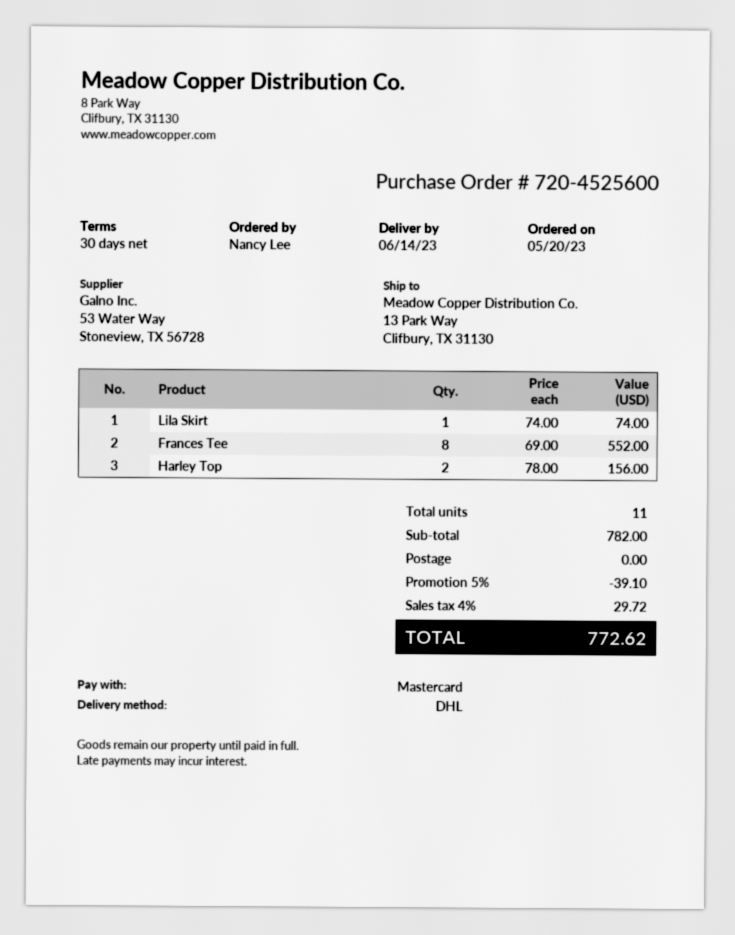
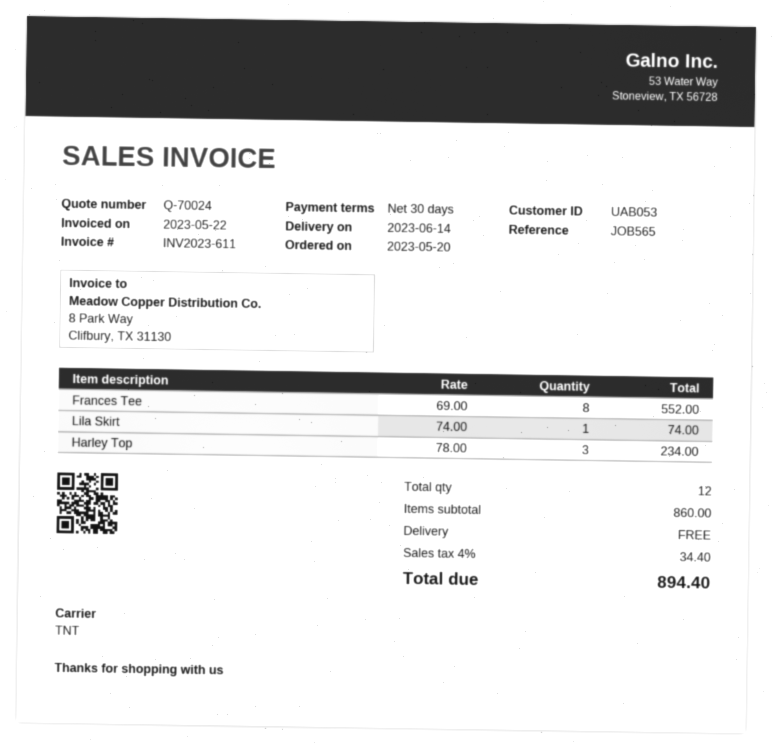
shipping method: DHL -> TNT
Harley Top: 2 x 78.00 = 156.00 -> 3 x 78.00 = 234.00
total quantity: 11 -> 12
subtotal: 782.00 -> 860.00
discount: 5% = 39.10 -> none
tax: 4% = 29.72 -> 4% = 34.40
total: 772.62 -> 894.40

